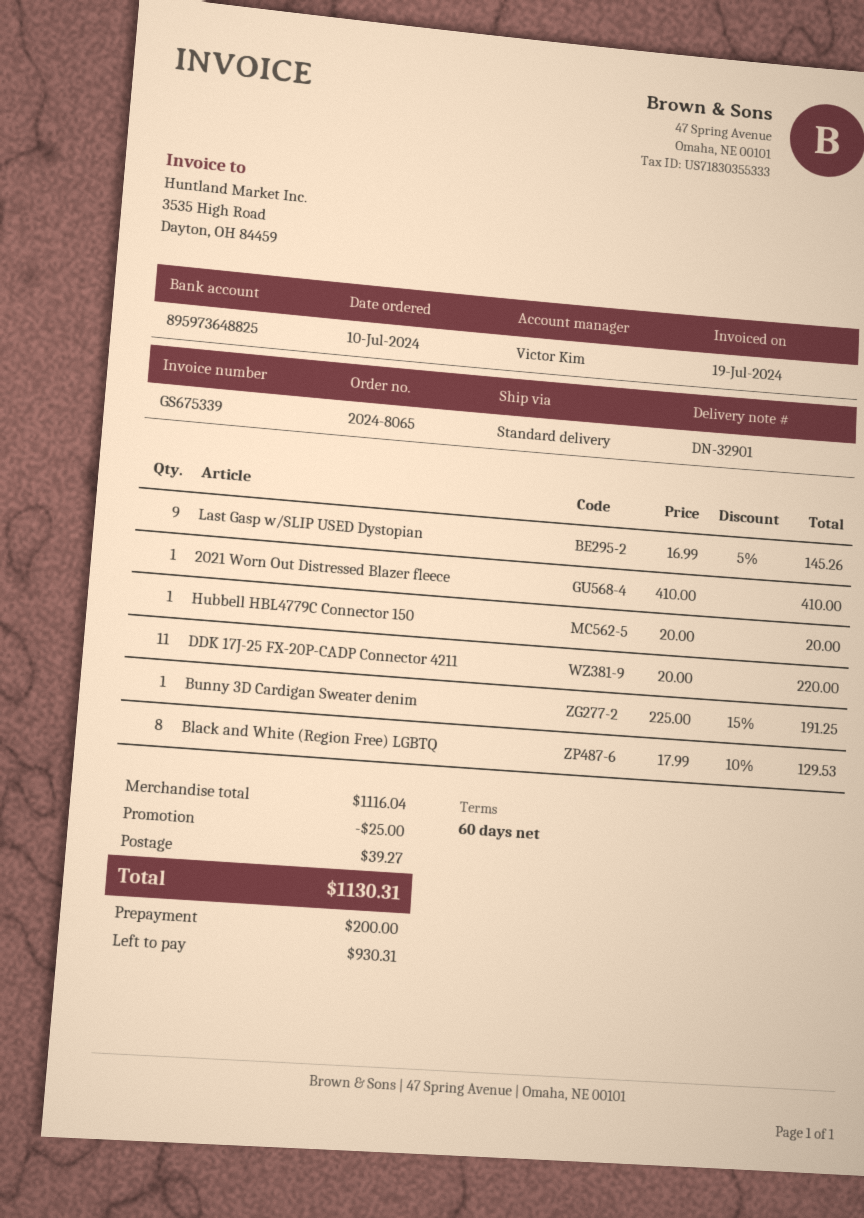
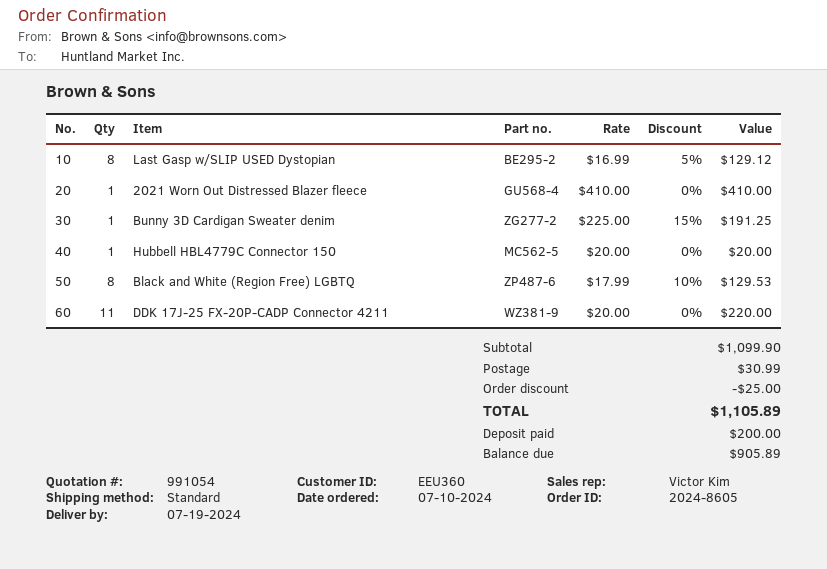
order number: 2024-8065 -> 2024-8605
Last Gasp w/SLIP USED Dystopian: 9 x 16.99 - 5% = 145.26 -> 8 x 16.99 - 5% = 129.12
subtotal: 1116.04 -> 1099.90
shipping: 39.27 -> 30.99
total: 1130.31 -> 1105.89
balance: 930.31 -> 905.89

